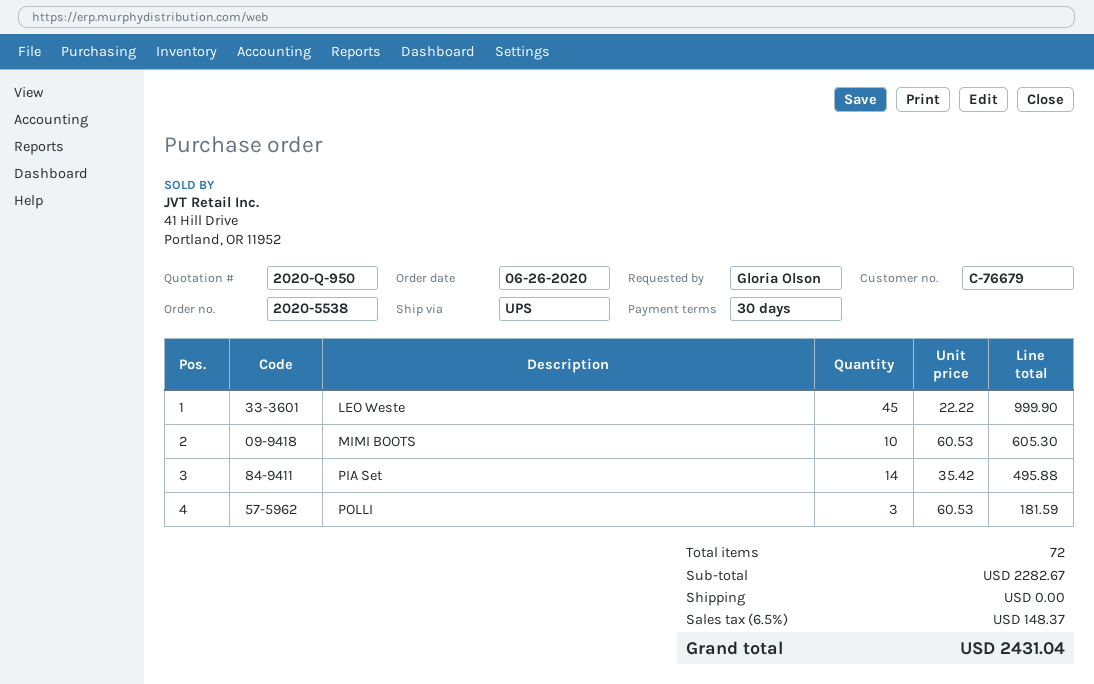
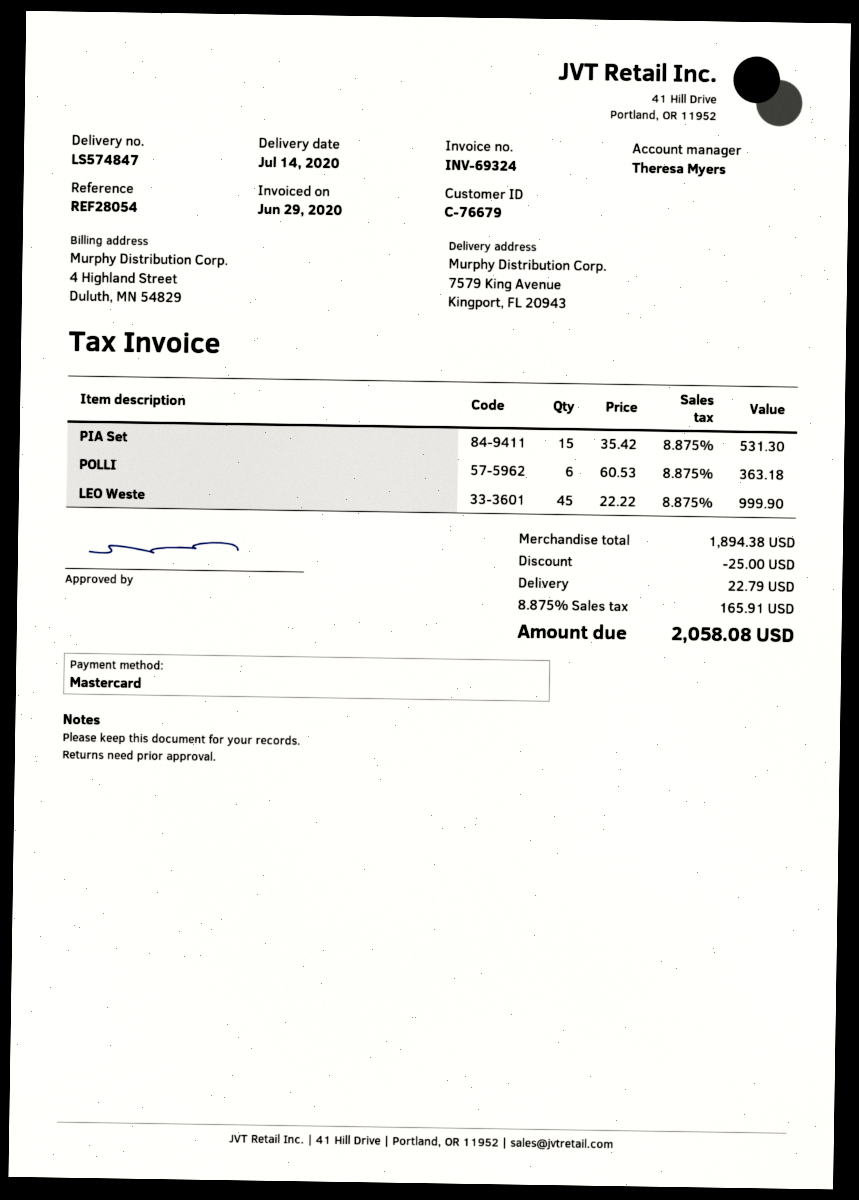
MIMI BOOTS: 10 x 60.53 = 605.30 -> none
PIA Set: 14 x 35.42 = 495.88 -> 15 x 35.42 = 531.30
POLLI: 3 x 60.53 = 181.59 -> 6 x 60.53 = 363.18
subtotal: 2282.67 -> 1894.38
discount: none -> 25.00
shipping: 0.00 -> 22.79
tax: 6.5% = 148.37 -> 8.875% = 165.91
total: 2431.04 -> 2058.08

